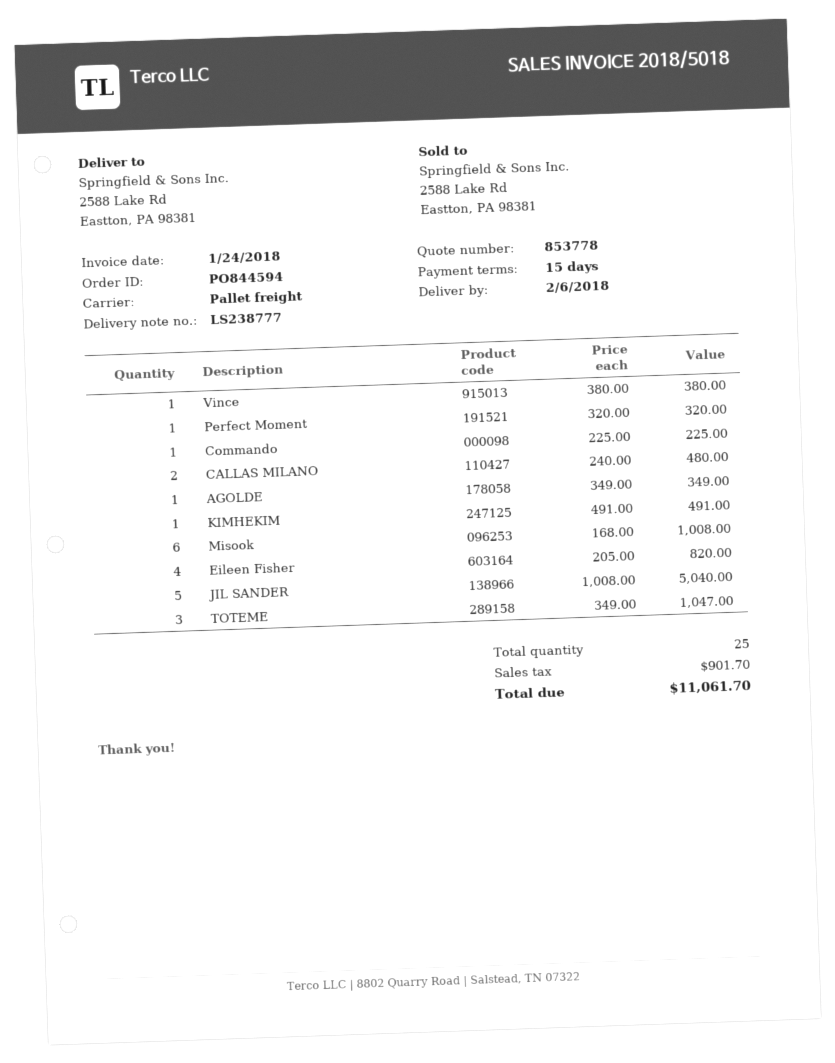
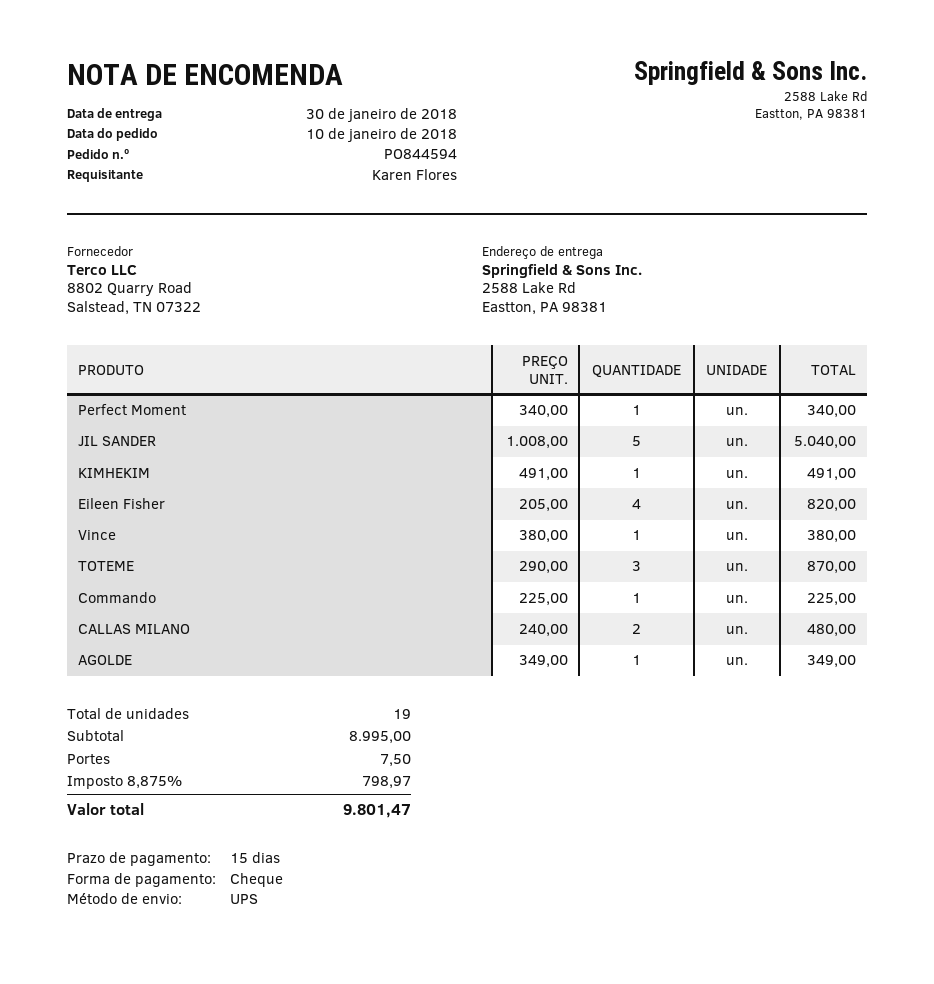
delivery date: 2018-02-06 -> 2018-01-30
shipping method: pallet freight -> UPS
Perfect Moment: 1 x 320.00 = 320.00 -> 1 x 340.00 = 340.00
Misook: 6 x 168.00 = 1008.00 -> none
TOTEME: 3 x 349.00 = 1047.00 -> 3 x 290.00 = 870.00
total quantity: 25 -> 19
shipping: none -> 7.50
tax: 901.70 -> 798.97
total: 11061.70 -> 9801.47

